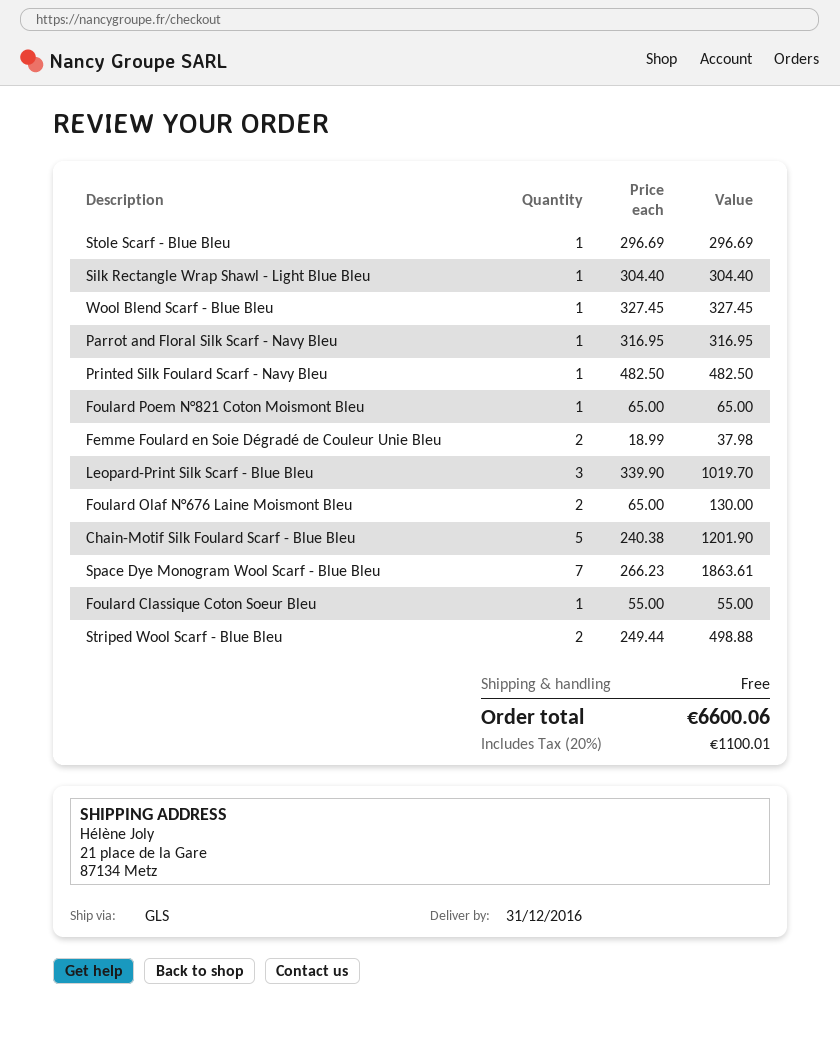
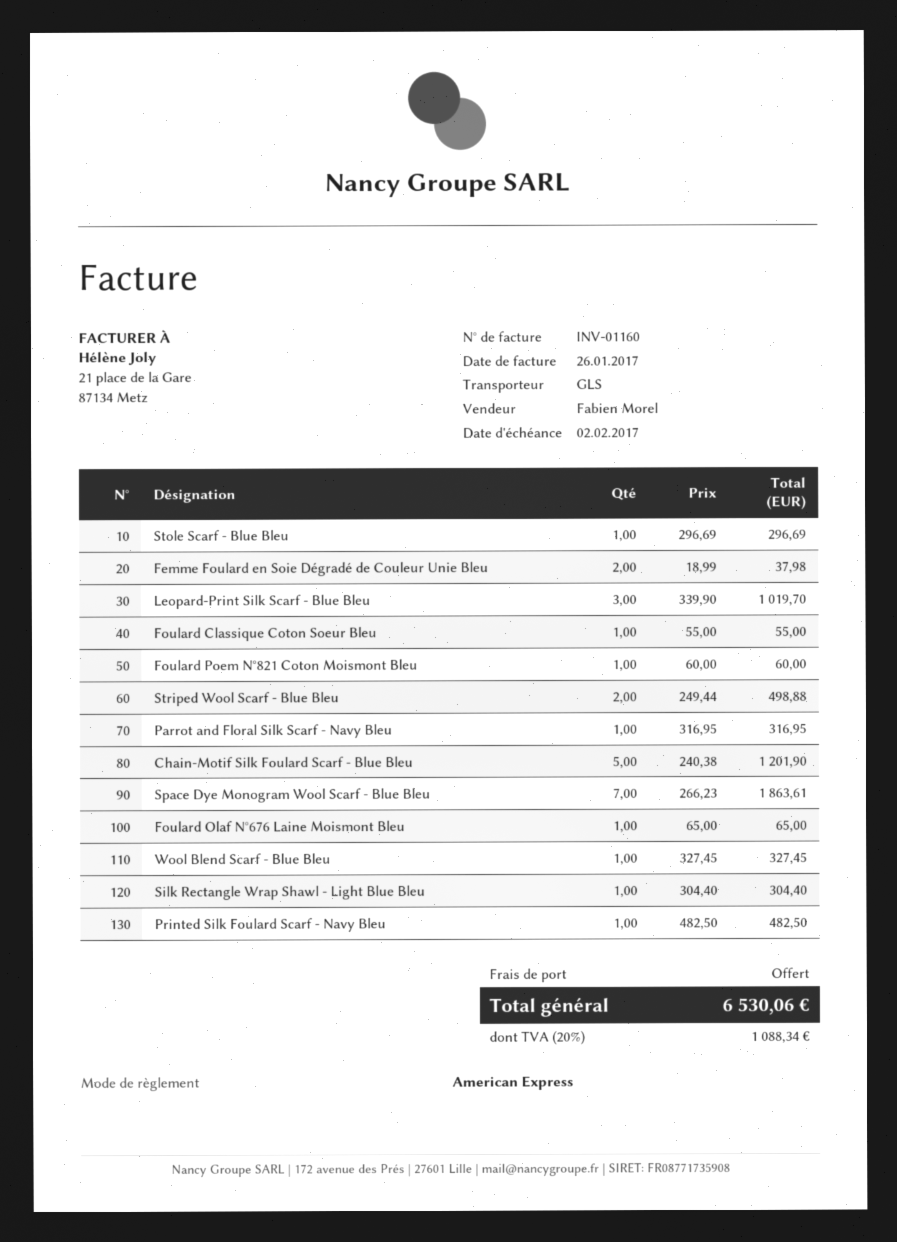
Foulard Poem N°821 Coton Moismont Bleu: 1 x 65.00 = 65.00 -> 1 x 60.00 = 60.00
Foulard Olaf N°676 Laine Moismont Bleu: 2 x 65.00 = 130.00 -> 1 x 65.00 = 65.00
tax: 20% = 1100.01 -> 20% = 1088.34
total: 6600.06 -> 6530.06

